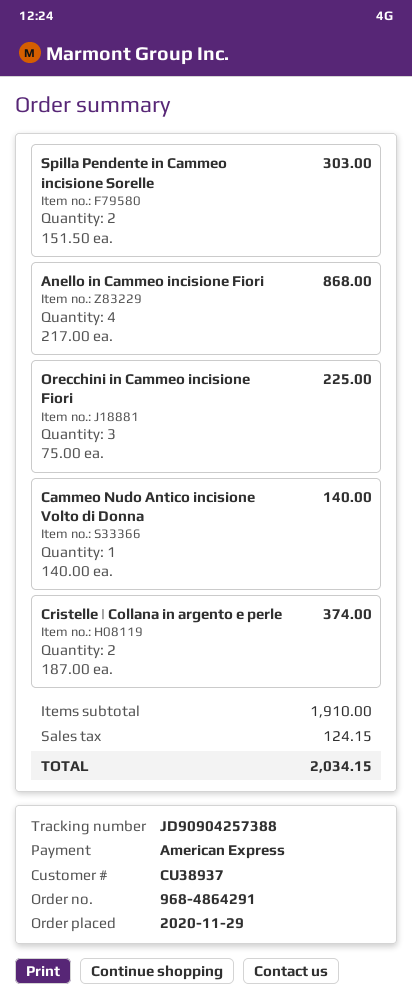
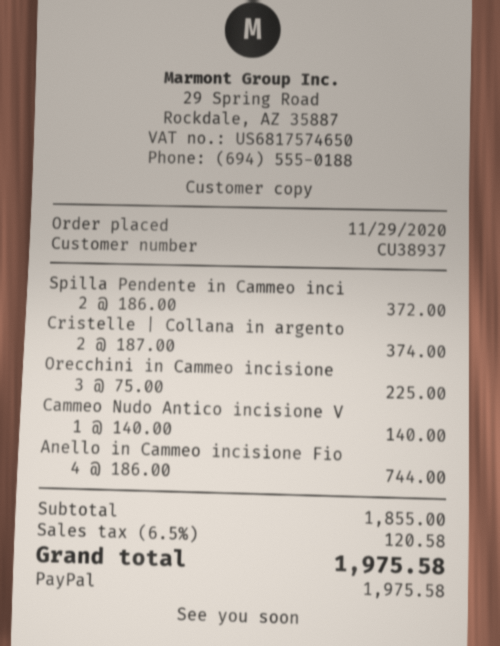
payment method: American Express -> PayPal
Spilla Pendente in Cammeo incisione Sorelle: 2 x 151.50 = 303.00 -> 2 x 186.00 = 372.00
Anello in Cammeo incisione Fiori: 4 x 217.00 = 868.00 -> 4 x 186.00 = 744.00
subtotal: 1910.00 -> 1855.00
tax: 124.15 -> 120.58
total: 2034.15 -> 1975.58

